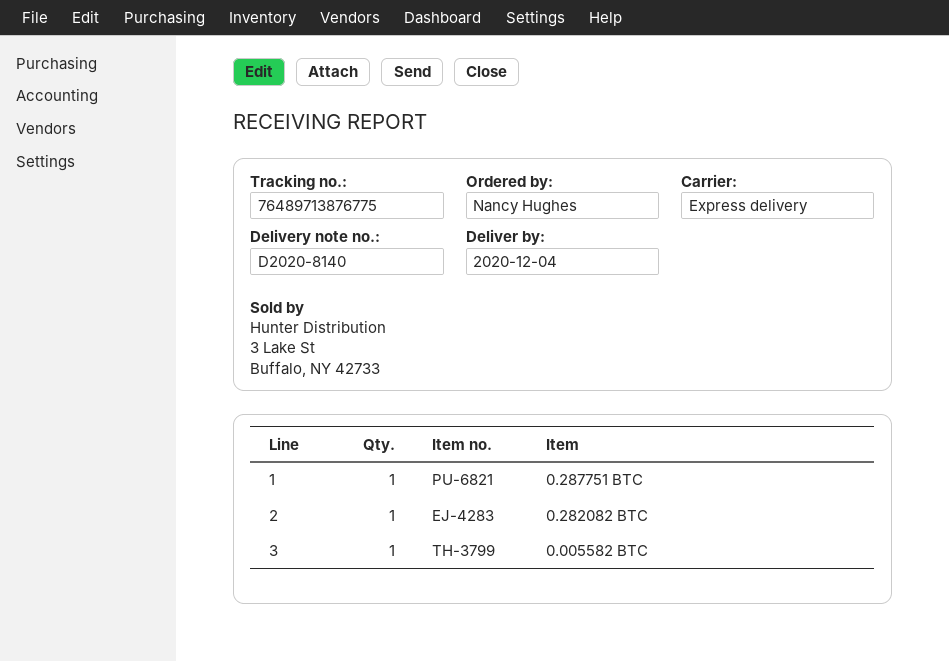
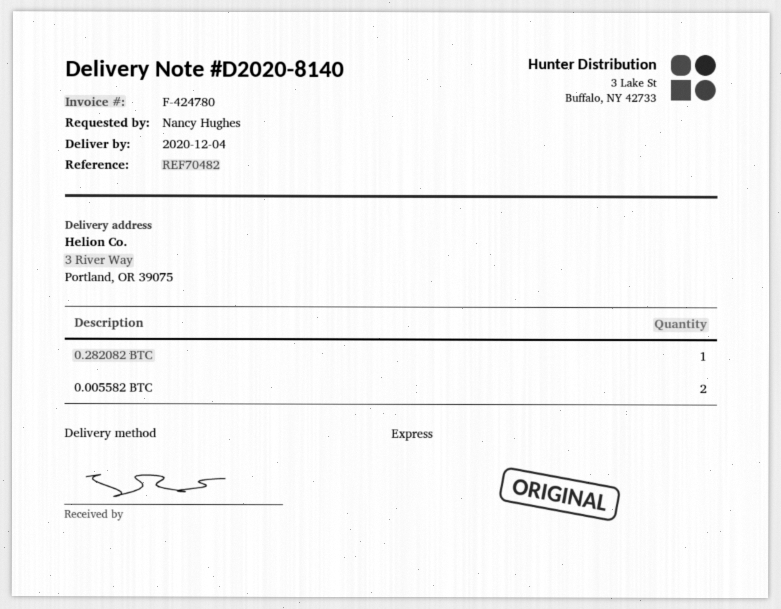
0.287751 BTC: 1 -> none
0.005582 BTC: 1 -> 2

